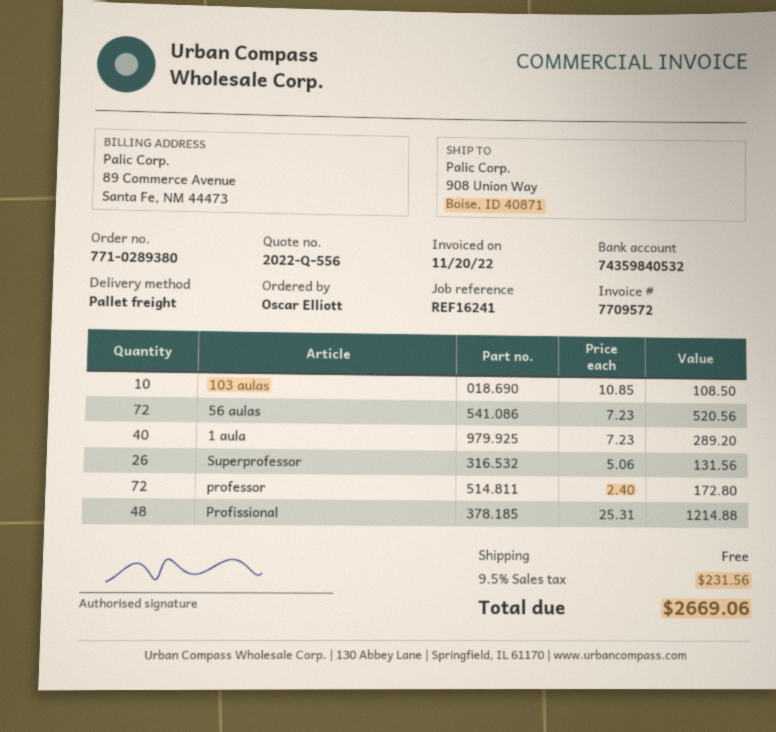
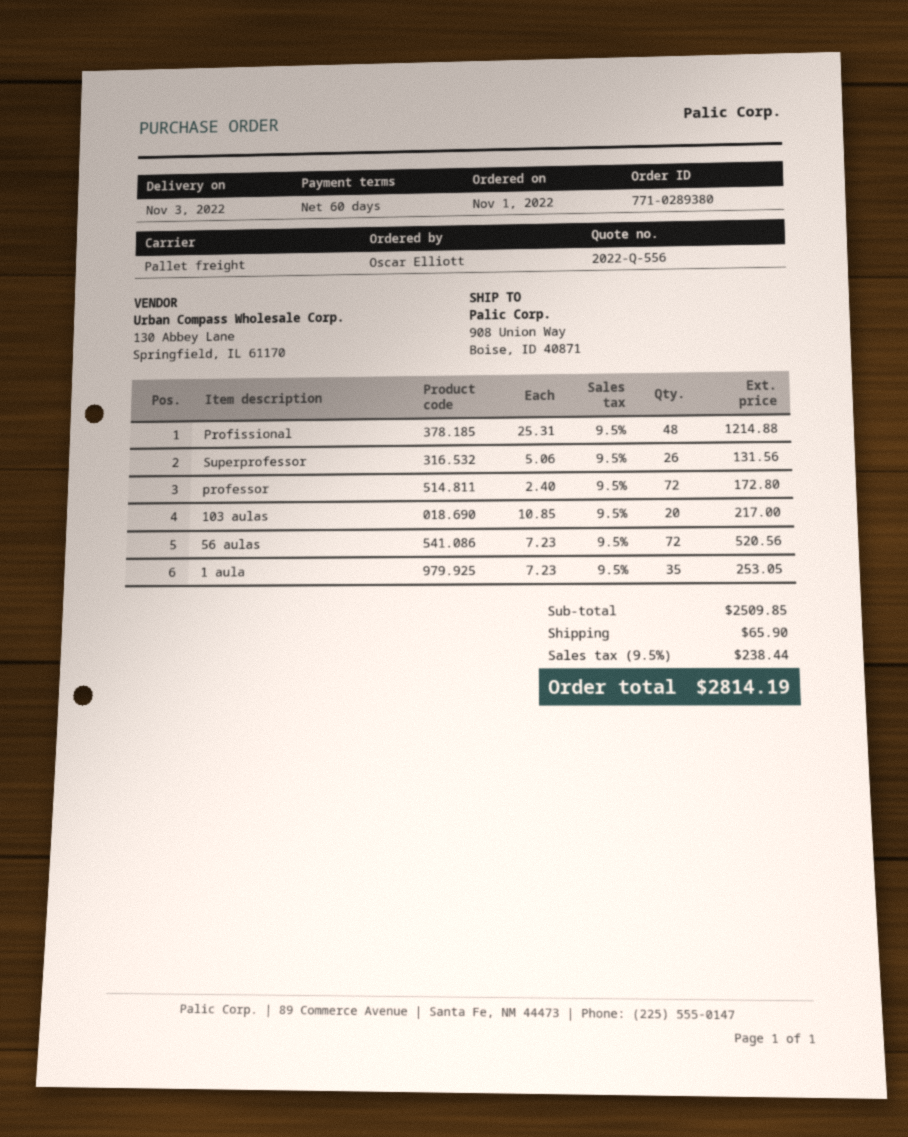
103 aulas: 10 x 10.85 = 108.50 -> 20 x 10.85 = 217.00
1 aula: 40 x 7.23 = 289.20 -> 35 x 7.23 = 253.05
shipping: 0.00 -> 65.90
tax: 9.5% = 231.56 -> 9.5% = 238.44
total: 2669.06 -> 2814.19

